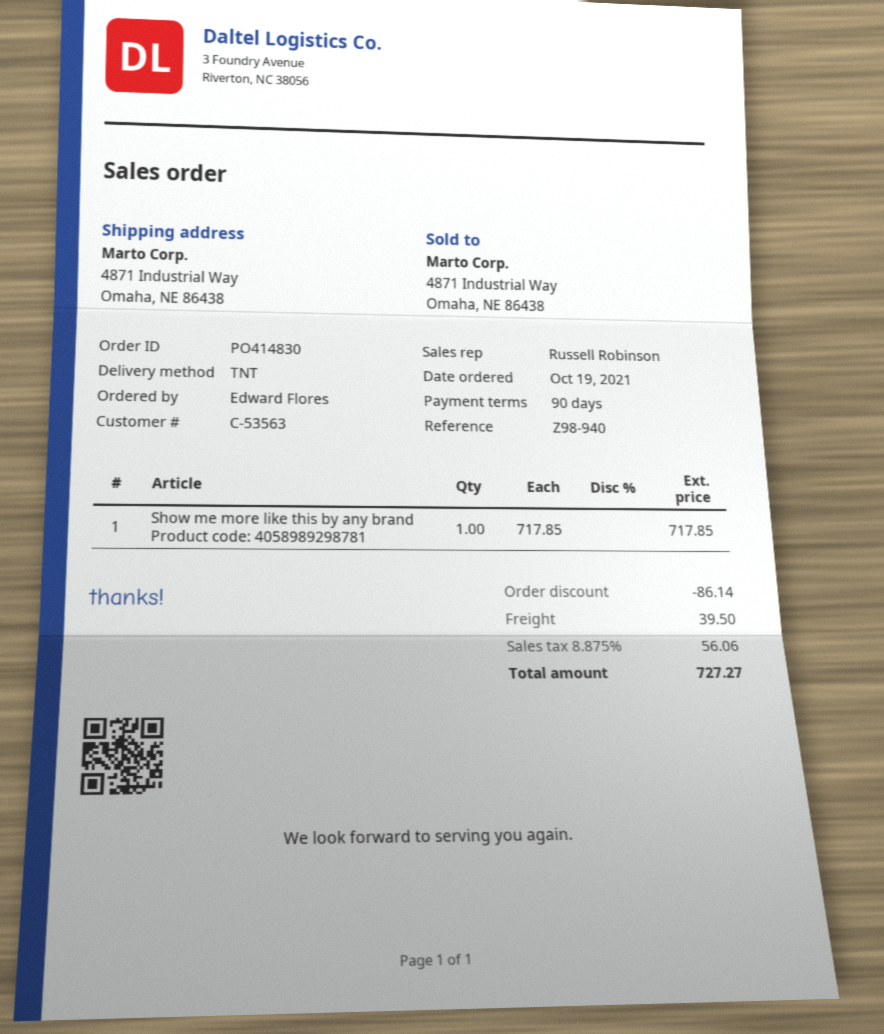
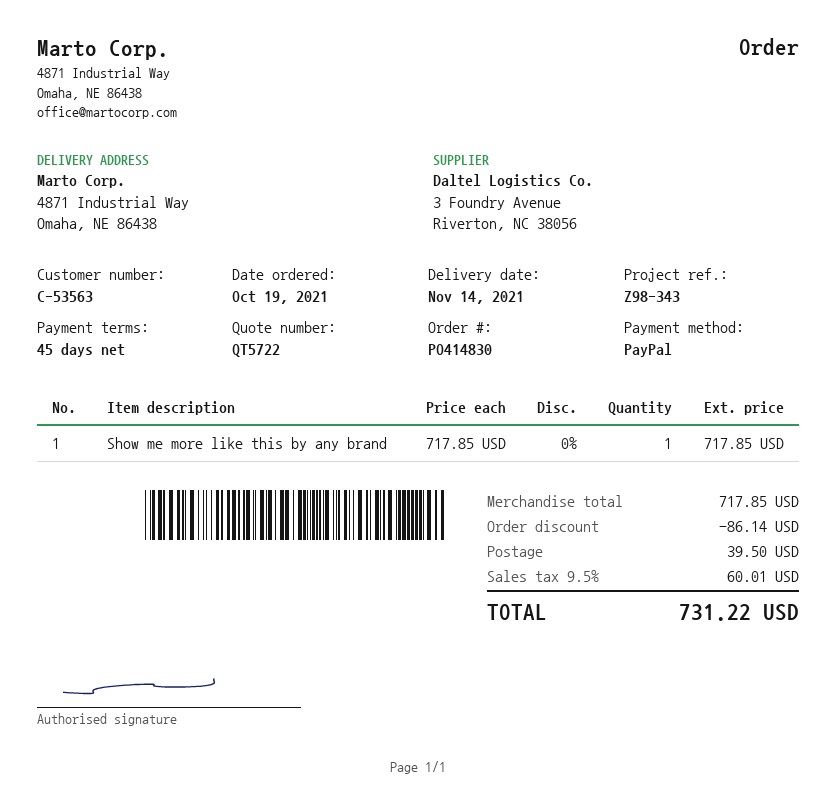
payment terms: 90 days -> 45 days
reference: Z98-940 -> Z98-343
tax: 8.875% = 56.06 -> 9.5% = 60.01
total: 727.27 -> 731.22

